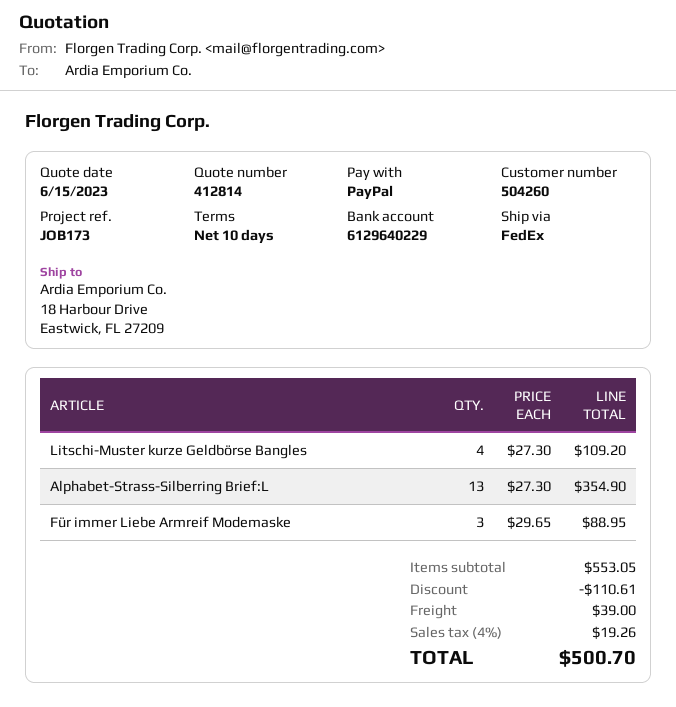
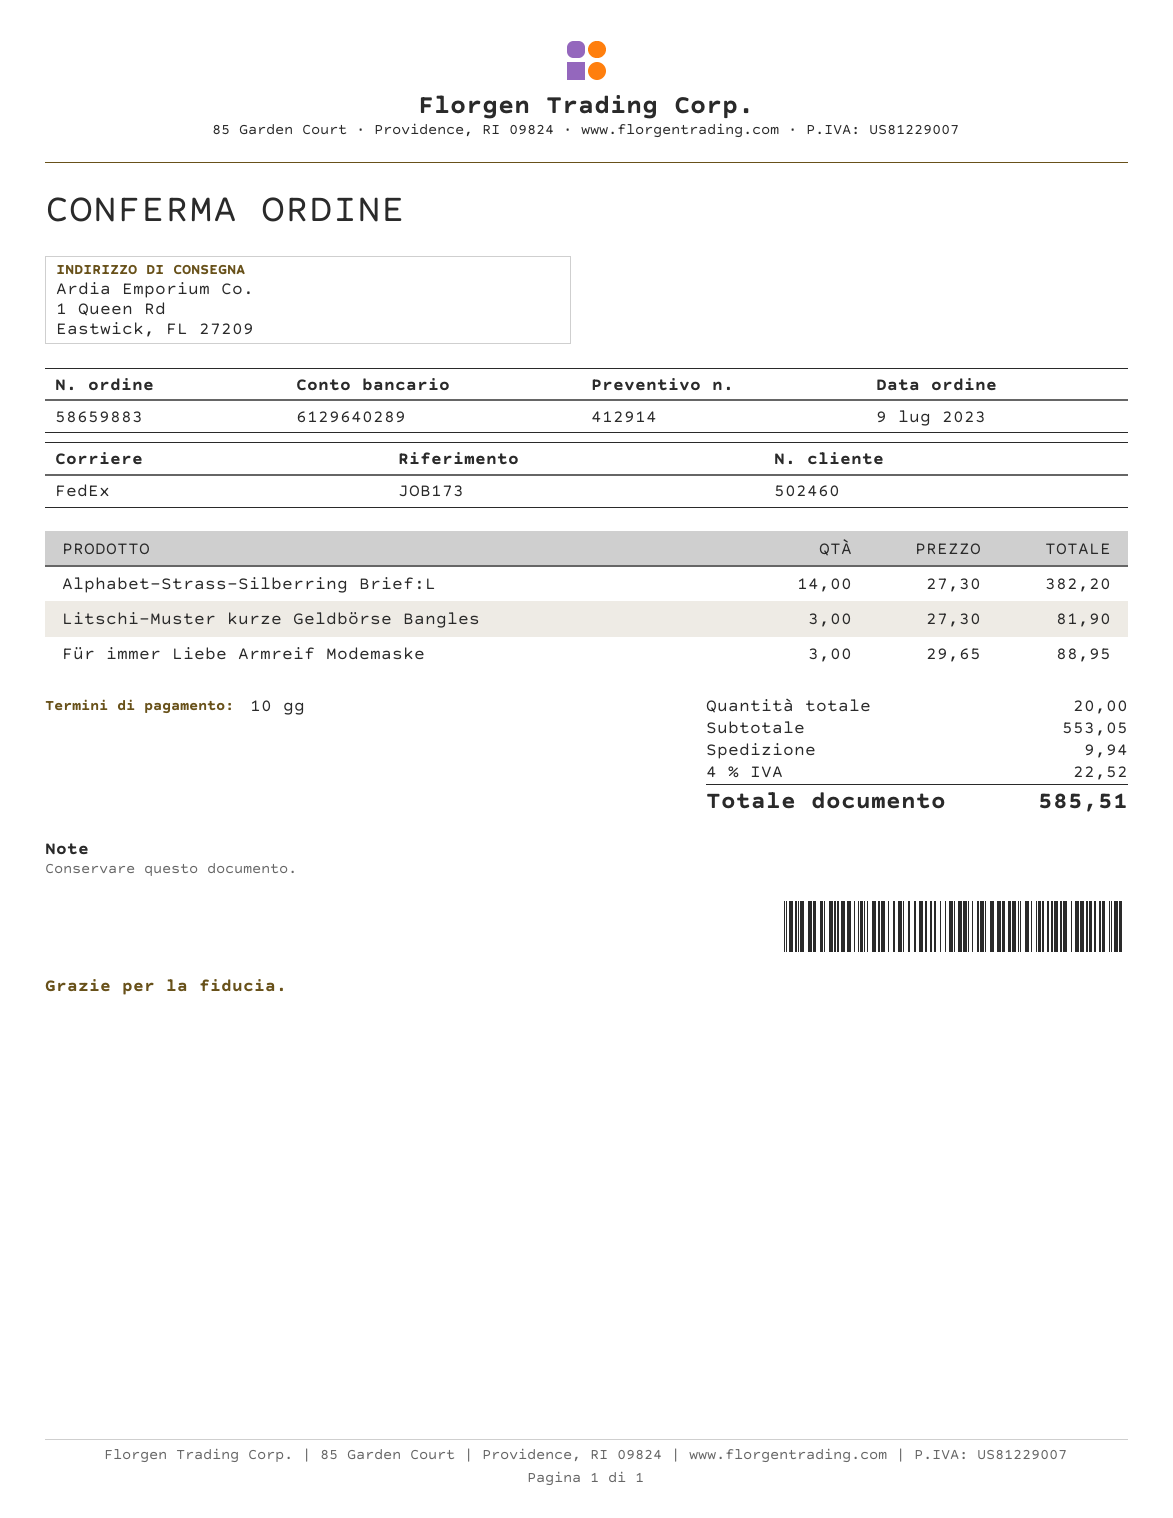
quote number: 412814 -> 412914
customer number: 504260 -> 502460
bank account: 6129640229 -> 6129640289
ship to: 18 Harbour Drive, Eastwick, FL 27209 -> 1 Queen Rd, Eastwick, FL 27209
Litschi-Muster kurze Geldbörse Bangles: 4 x 27.30 = 109.20 -> 3 x 27.30 = 81.90
Alphabet-Strass-Silberring Brief:L: 13 x 27.30 = 354.90 -> 14 x 27.30 = 382.20
discount: 110.61 -> none
shipping: 39.00 -> 9.94
tax: 4% = 19.26 -> 4% = 22.52
total: 500.70 -> 585.51

